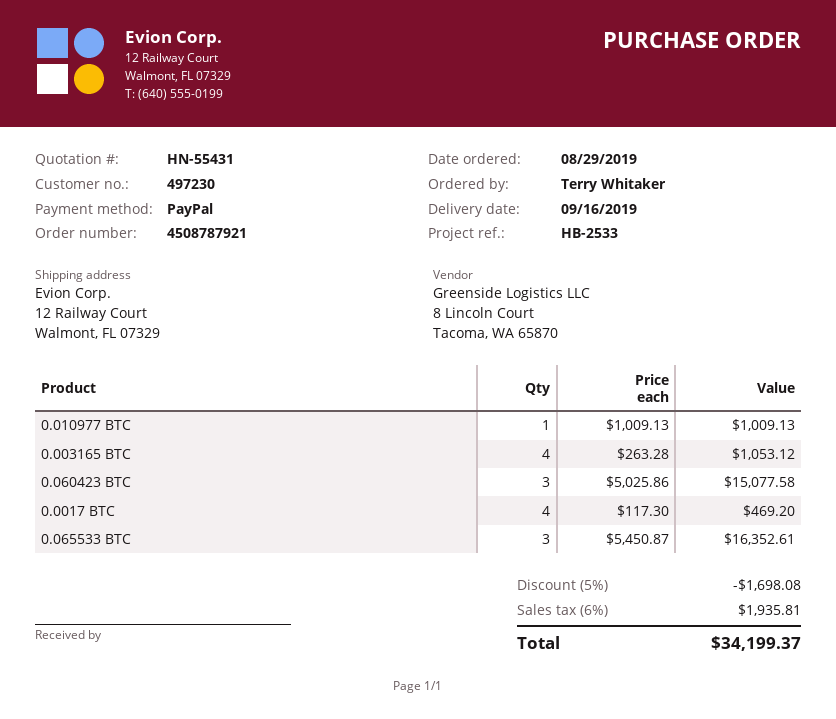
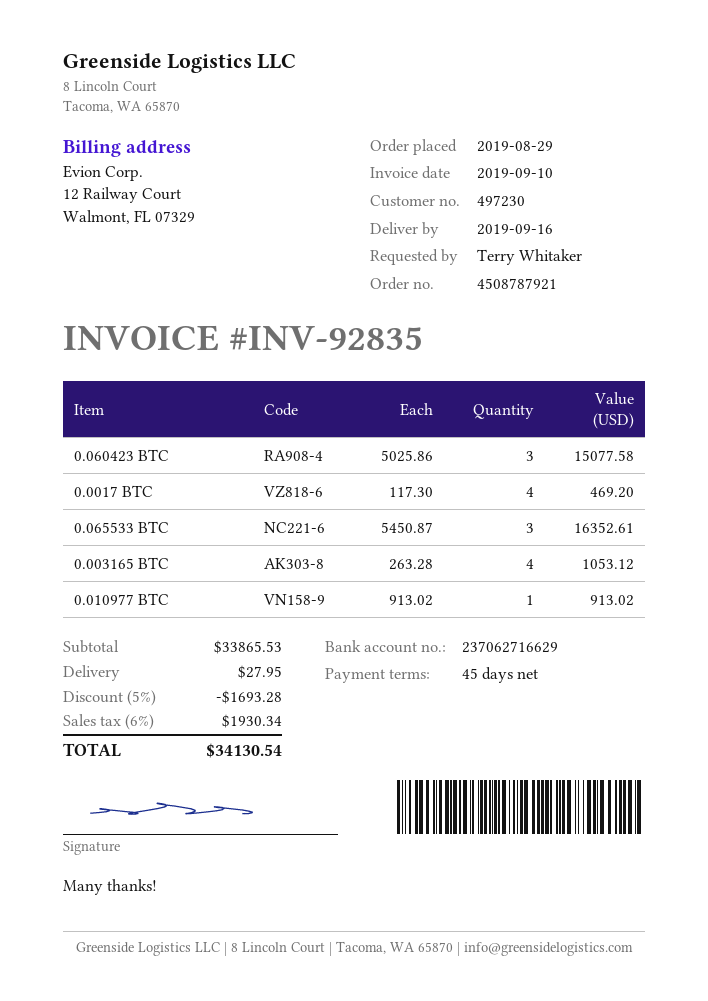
0.010977 BTC: 1 x 1009.13 = 1009.13 -> 1 x 913.02 = 913.02
discount: 5% = 1698.08 -> 5% = 1693.28
shipping: none -> 27.95
tax: 6% = 1935.81 -> 6% = 1930.34
total: 34199.37 -> 34130.54

